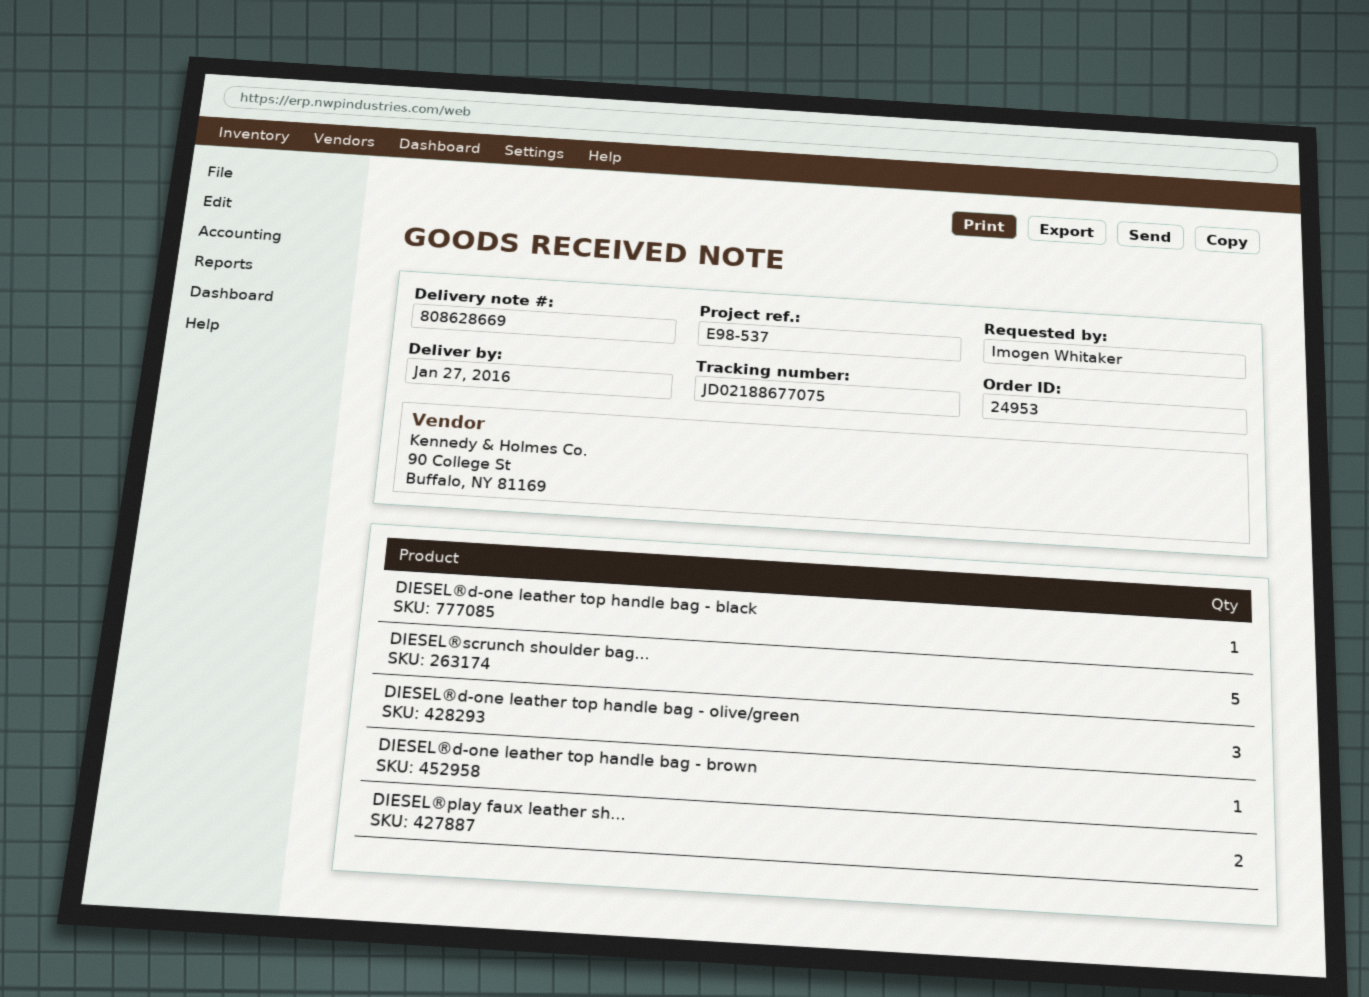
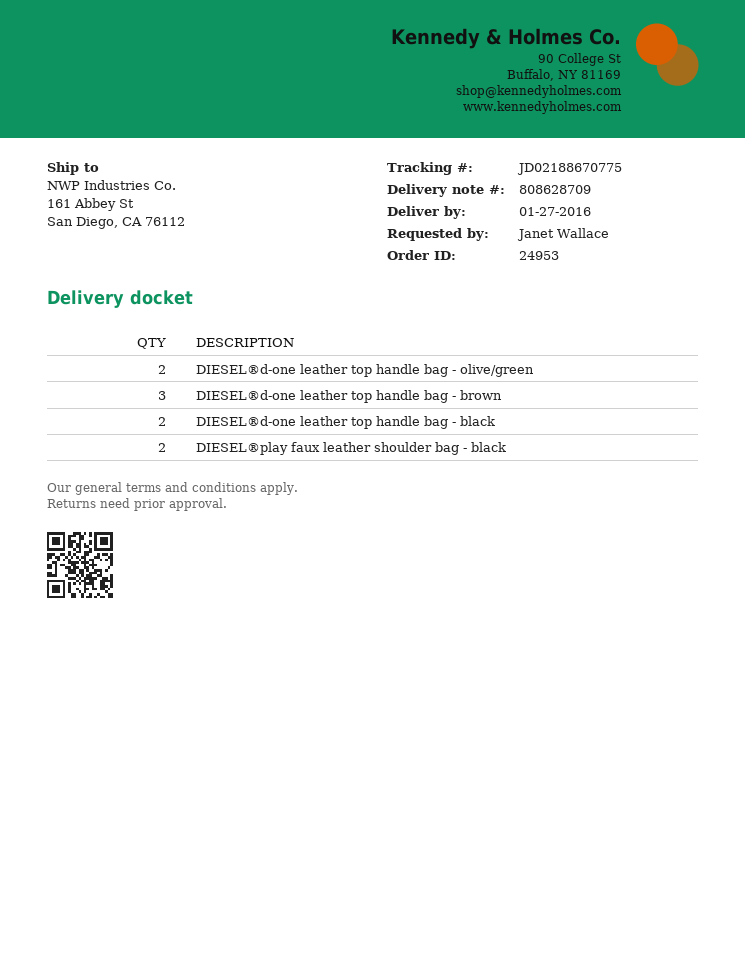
delivery note number: 808628669 -> 808628709
ordered by: Imogen Whitaker -> Janet Wallace
tracking number: JD02188677075 -> JD02188670775
DIESEL®d-one leather top handle bag - black: 1 -> 2
DIESEL®scrunch shoulder bag...: 5 -> none
DIESEL®d-one leather top handle bag - olive/green: 3 -> 2
DIESEL®d-one leather top handle bag - brown: 1 -> 3

